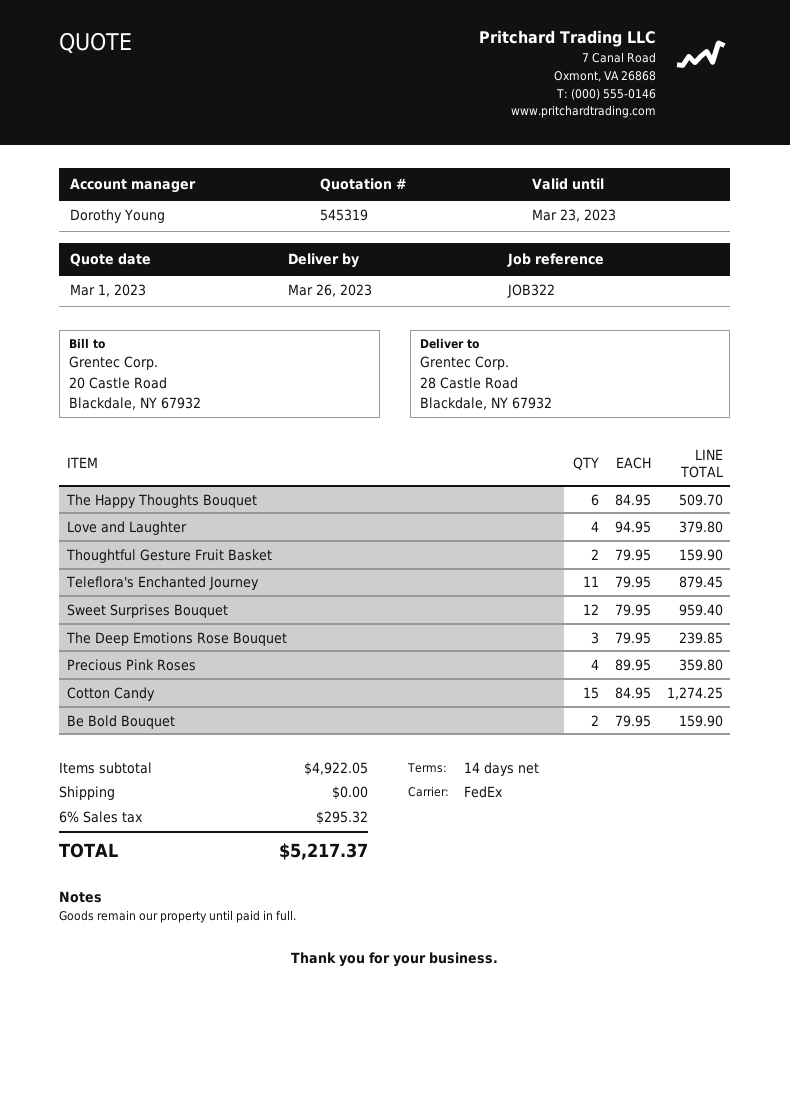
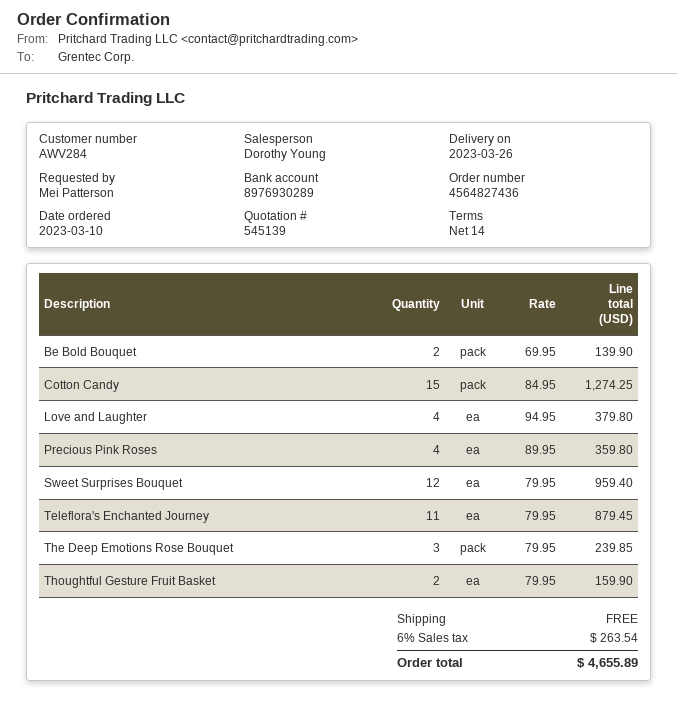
quote number: 545319 -> 545139
The Happy Thoughts Bouquet: 6 x 84.95 = 509.70 -> none
Be Bold Bouquet: 2 x 79.95 = 159.90 -> 2 x 69.95 = 139.90
tax: 6% = 295.32 -> 6% = 263.54
total: 5217.37 -> 4655.89

